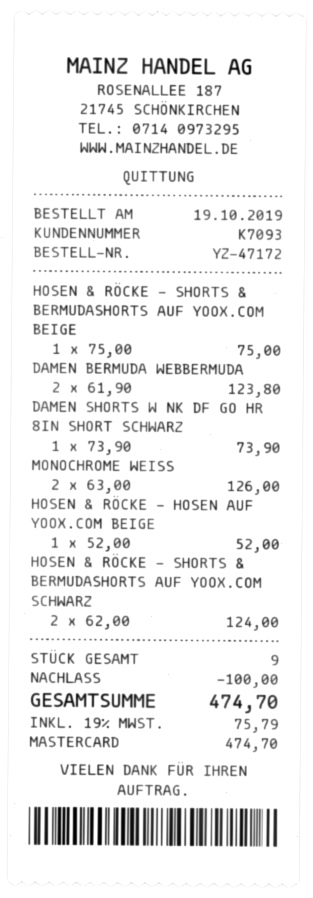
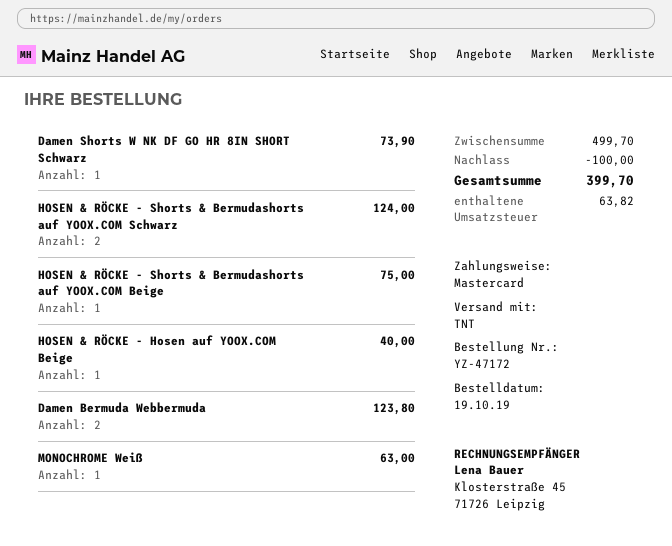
MONOCHROME WEISS: 2 for 126.00 -> 1 for 63.00
HOSEN & RÖCKE - HOSEN AUF YOOX.COM BEIGE: 1 for 52.00 -> 1 for 40.00
tax: 75.79 -> 63.82
total: 474.70 -> 399.70

